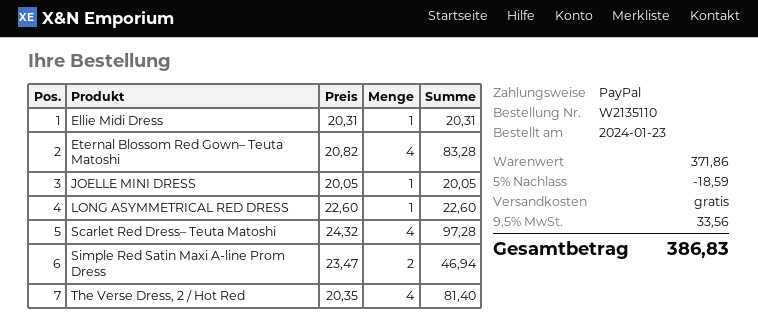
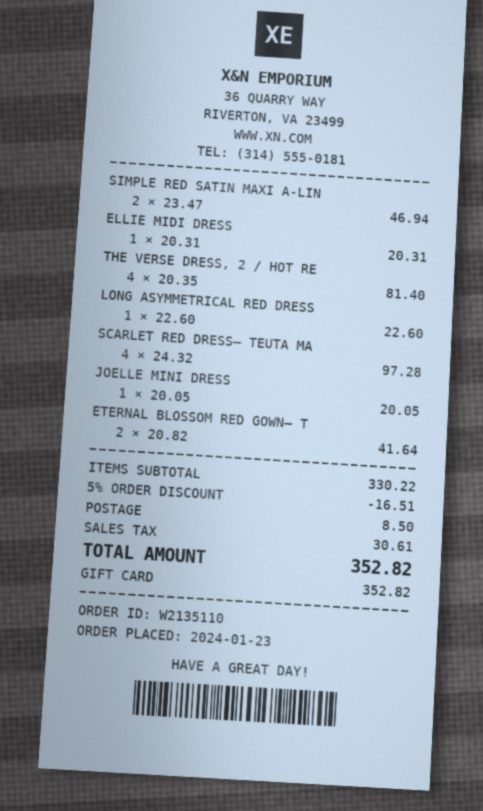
payment method: PayPal -> gift card
Eternal Blossom Red Gown– Teuta Matoshi: 4 x 20.82 = 83.28 -> 2 x 20.82 = 41.64
subtotal: 371.86 -> 330.22
discount: 5% = 18.59 -> 5% = 16.51
shipping: 0.00 -> 8.50
tax: 33.56 -> 30.61
total: 386.83 -> 352.82

